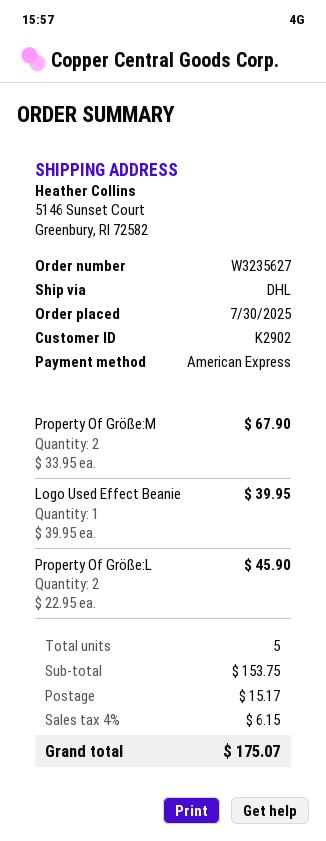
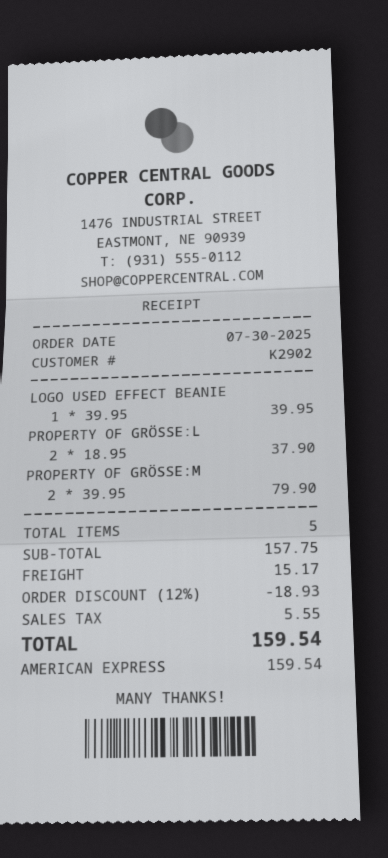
Property Of Größe:M: 2 x 33.95 = 67.90 -> 2 x 39.95 = 79.90
Property Of Größe:L: 2 x 22.95 = 45.90 -> 2 x 18.95 = 37.90
subtotal: 153.75 -> 157.75
discount: none -> 12% = 18.93
tax: 6.15 -> 5.55
total: 175.07 -> 159.54

